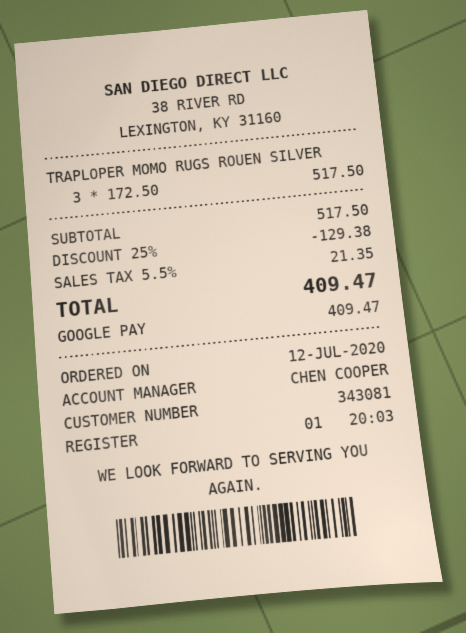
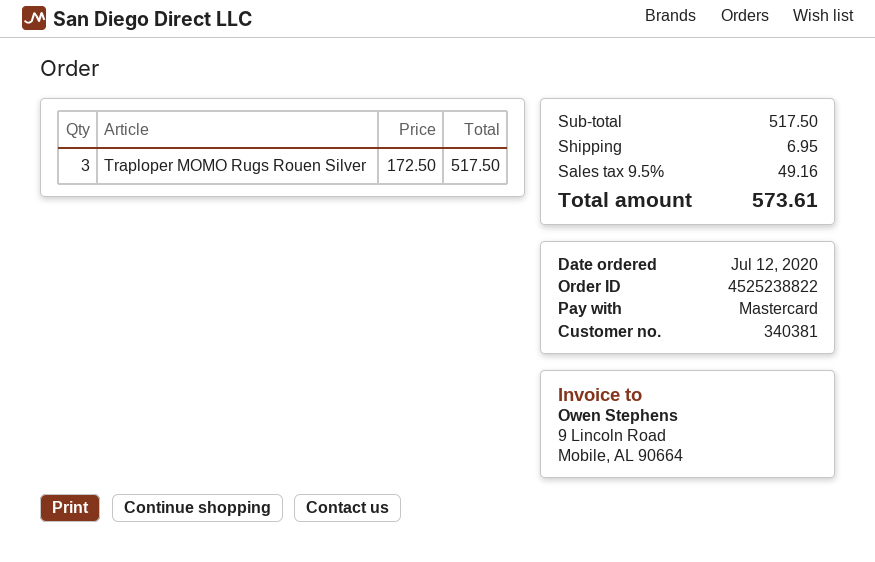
customer number: 343081 -> 340381
payment method: Google Pay -> Mastercard
discount: 25% = 129.38 -> none
shipping: none -> 6.95
tax: 5.5% = 21.35 -> 9.5% = 49.16
total: 409.47 -> 573.61

